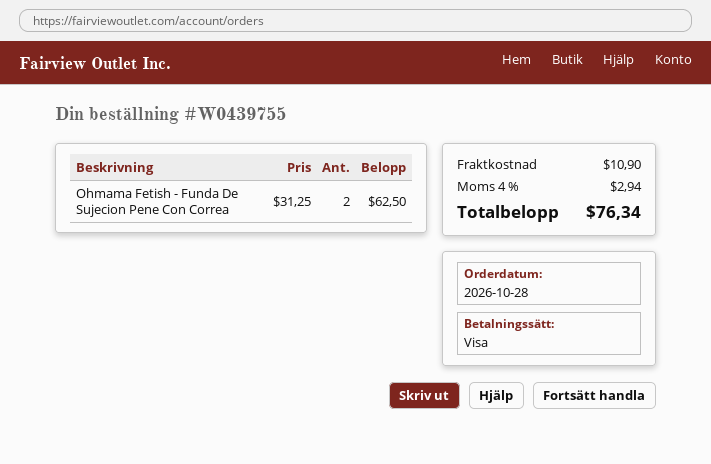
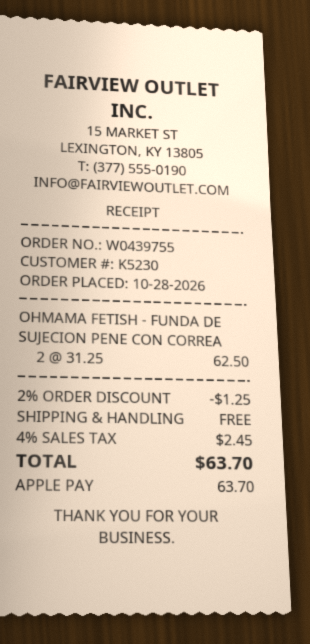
payment method: Visa -> Apple Pay
discount: none -> 2% = 1.25
shipping: 10.90 -> 0.00
tax: 4% = 2.94 -> 4% = 2.45
total: 76.34 -> 63.70

